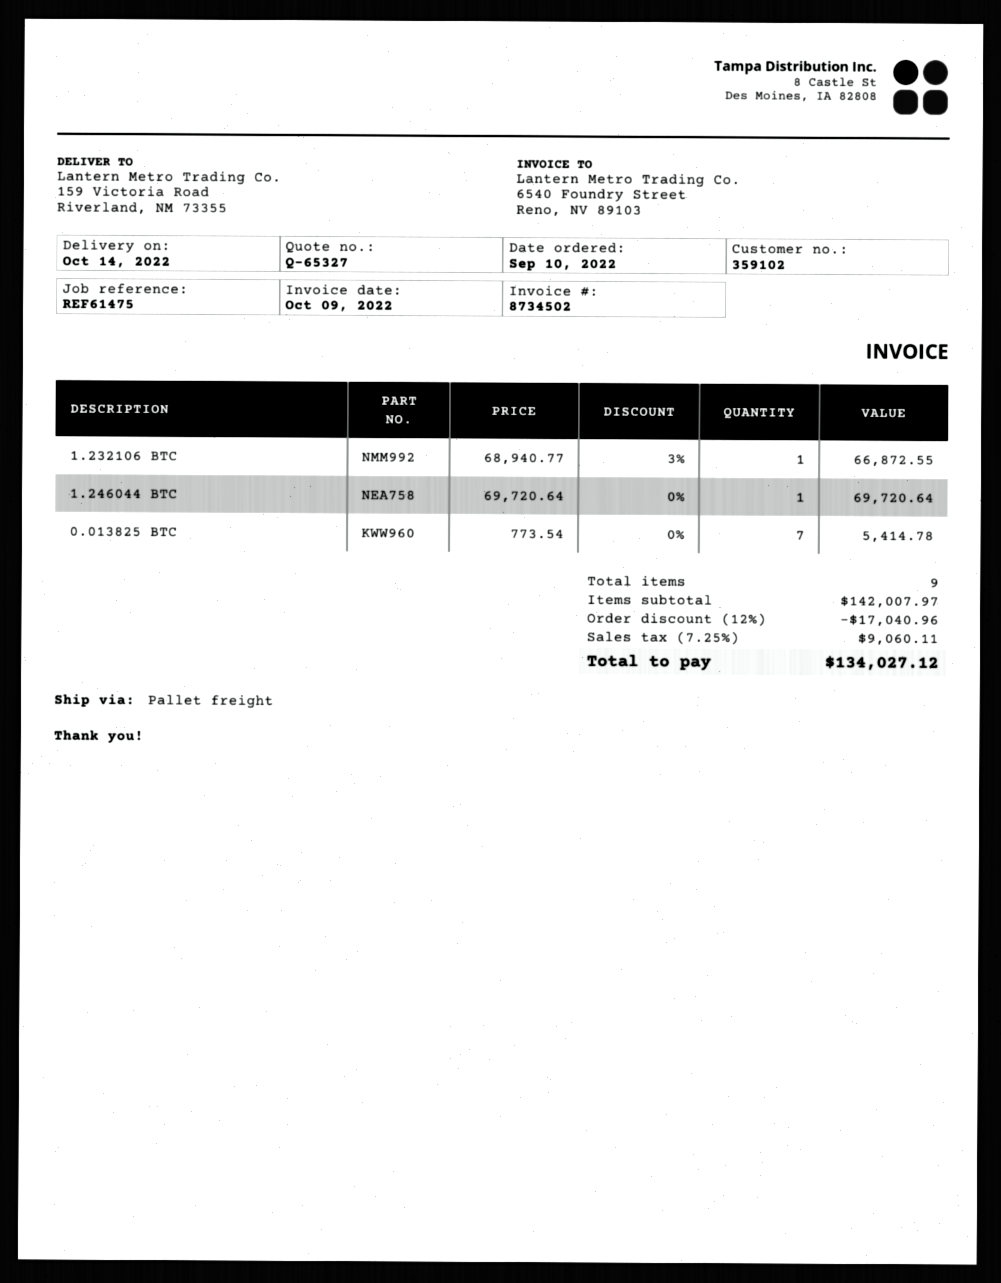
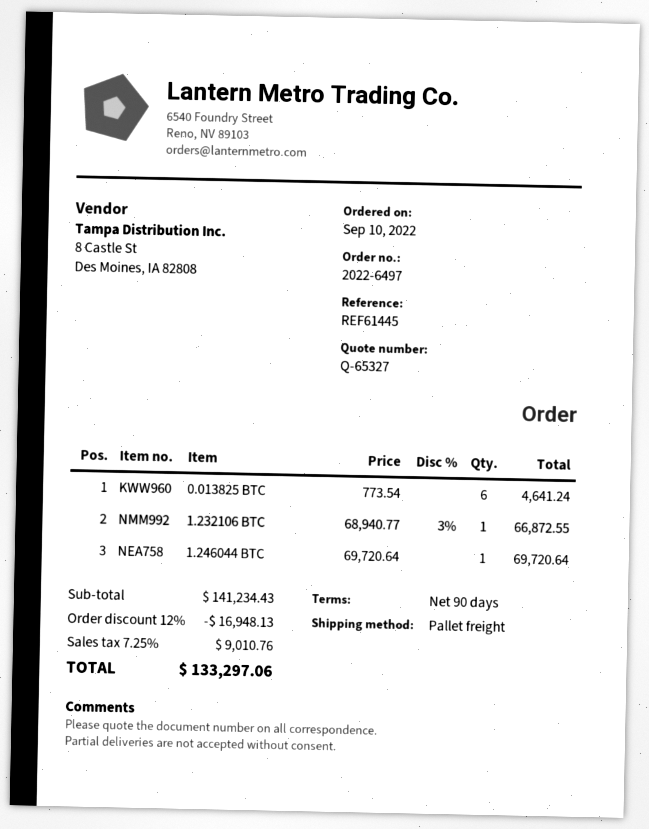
reference: REF61475 -> REF61445
0.013825 BTC: 7 x 773.54 = 5414.78 -> 6 x 773.54 = 4641.24
subtotal: 142007.97 -> 141234.43
discount: 12% = 17040.96 -> 12% = 16948.13
tax: 7.25% = 9060.11 -> 7.25% = 9010.76
total: 134027.12 -> 133297.06

